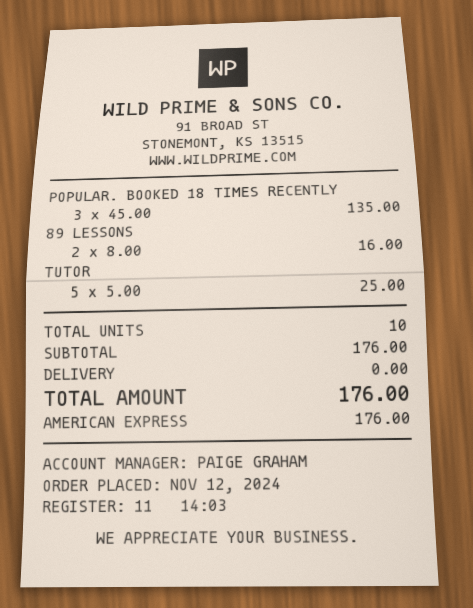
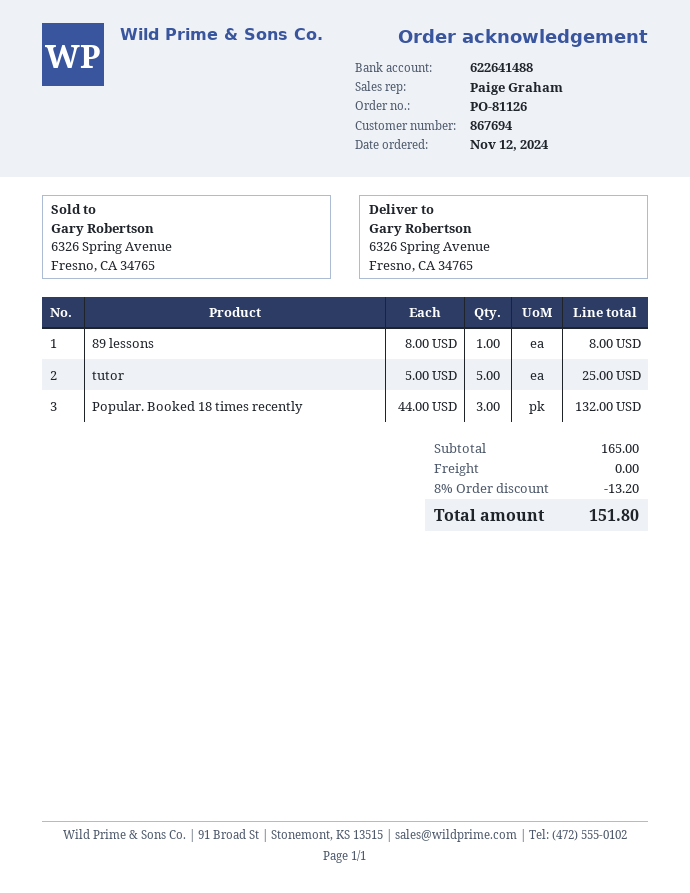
POPULAR. BOOKED 18 TIMES RECENTLY: 3 x 45.00 = 135.00 -> 3 x 44.00 = 132.00
89 LESSONS: 2 x 8.00 = 16.00 -> 1 x 8.00 = 8.00
subtotal: 176.00 -> 165.00
discount: none -> 8% = 13.20
total: 176.00 -> 151.80

